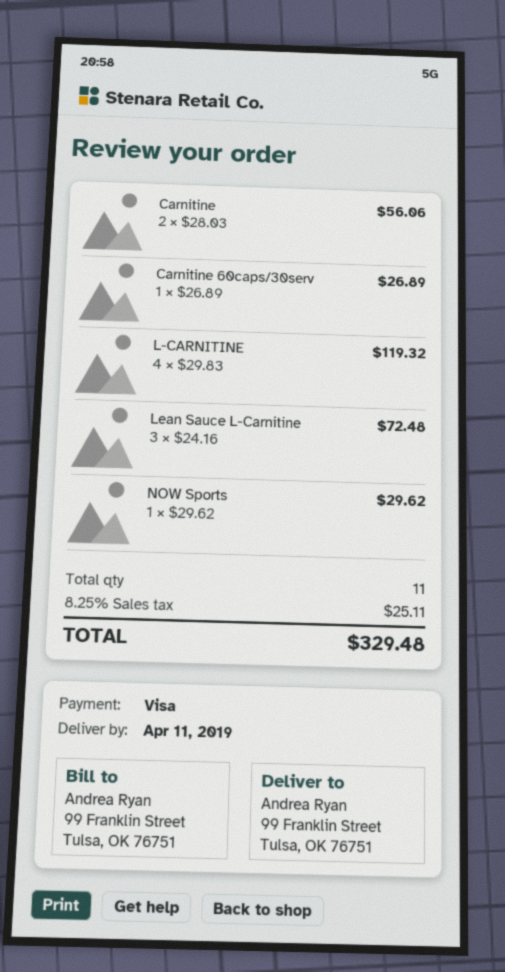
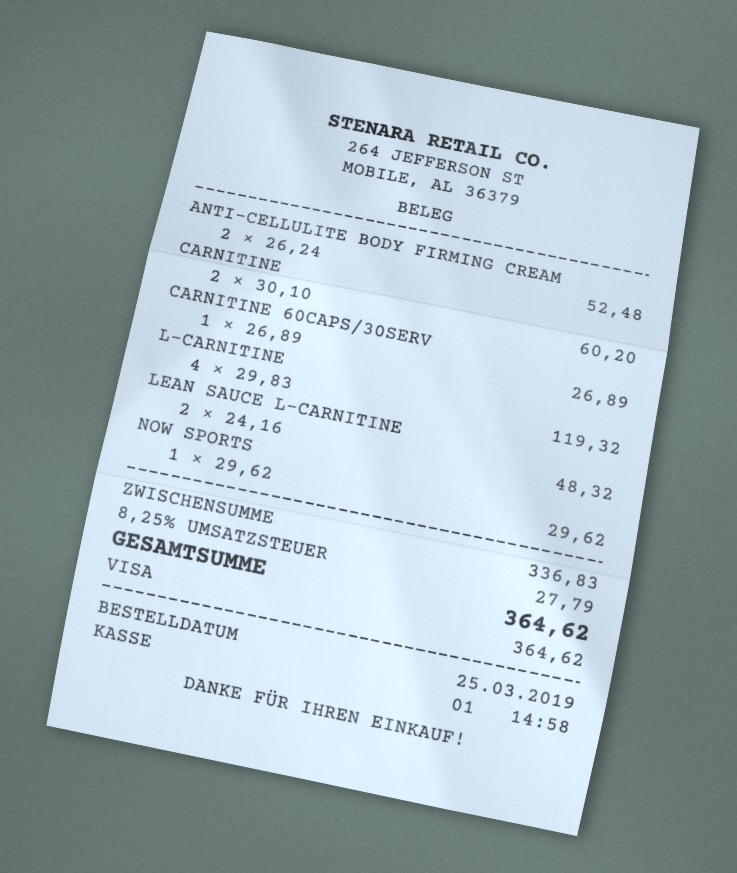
Carnitine: 2 x 28.03 = 56.06 -> 2 x 30.10 = 60.20
Lean Sauce L-Carnitine: 3 x 24.16 = 72.48 -> 2 x 24.16 = 48.32
ANTI-CELLULITE BODY FIRMING CREAM: none -> 2 x 26.24 = 52.48
tax: 8.25% = 25.11 -> 8.25% = 27.79
total: 329.48 -> 364.62

